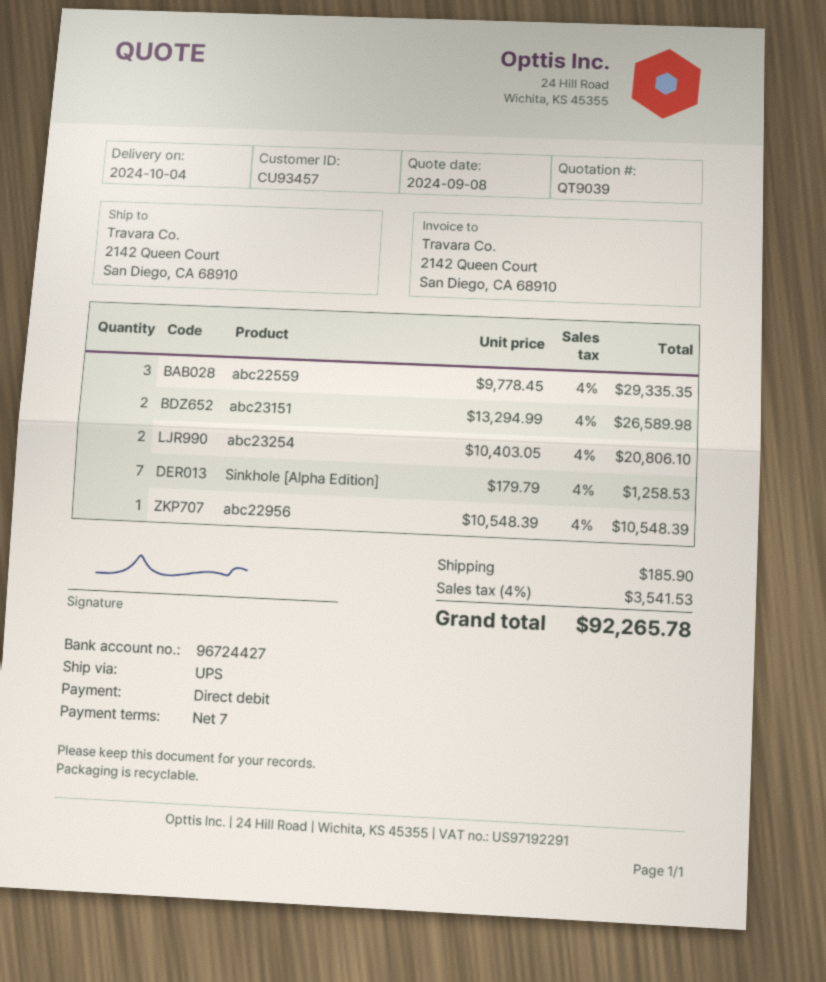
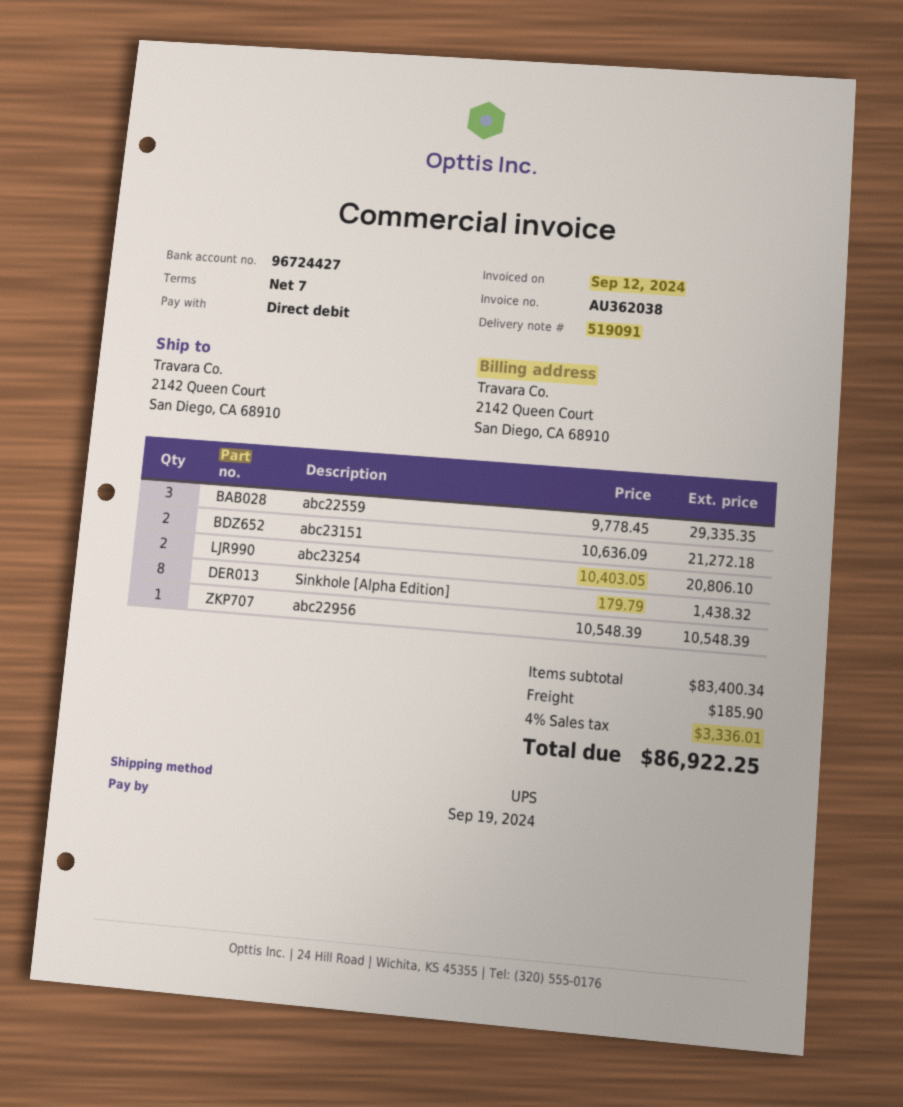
abc23151: 2 x 13294.99 = 26589.98 -> 2 x 10636.09 = 21272.18
Sinkhole [Alpha Edition]: 7 x 179.79 = 1258.53 -> 8 x 179.79 = 1438.32
tax: 4% = 3541.53 -> 4% = 3336.01
total: 92265.78 -> 86922.25

